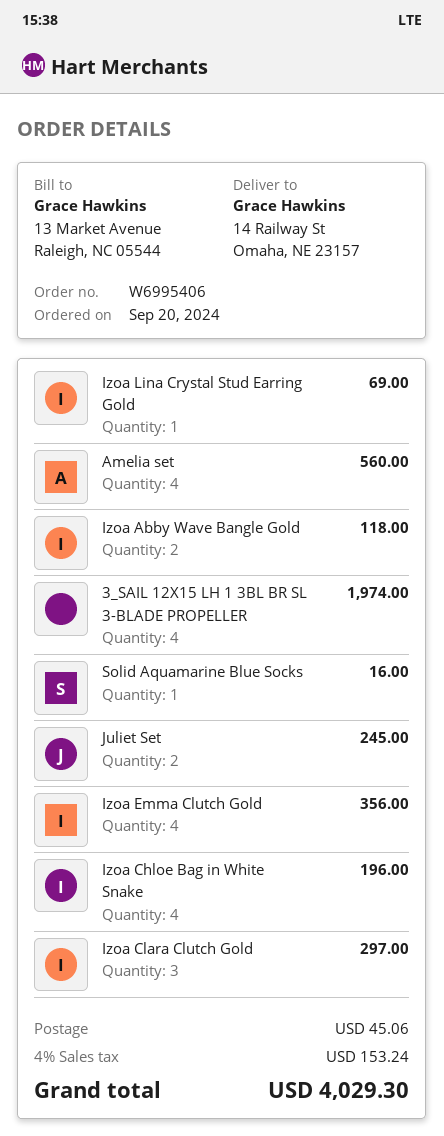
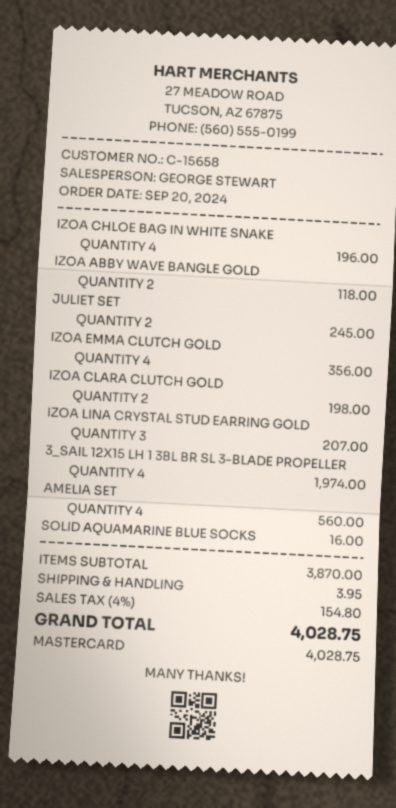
Izoa Lina Crystal Stud Earring Gold: 1 for 69.00 -> 3 for 207.00
Izoa Clara Clutch Gold: 3 for 297.00 -> 2 for 198.00
shipping: 45.06 -> 3.95
tax: 4% = 153.24 -> 4% = 154.80
total: 4029.30 -> 4028.75

